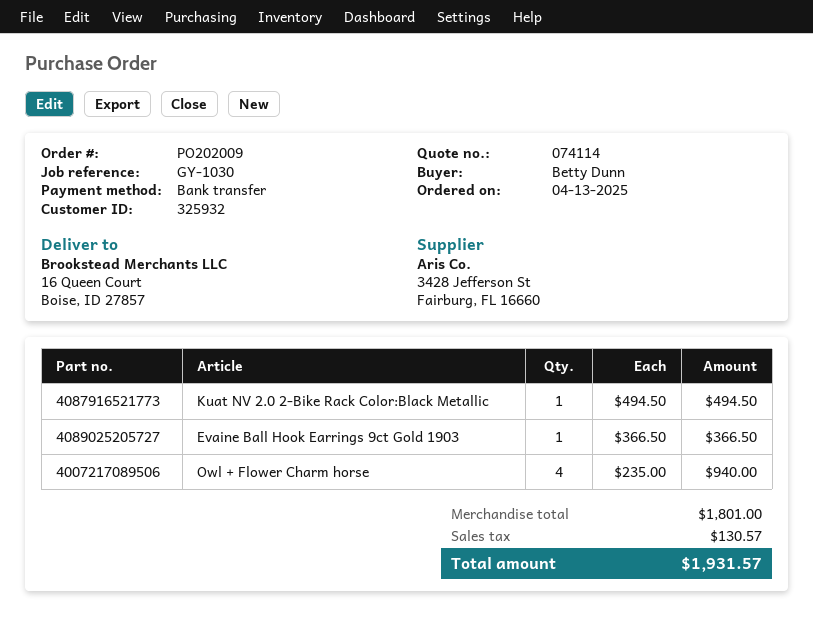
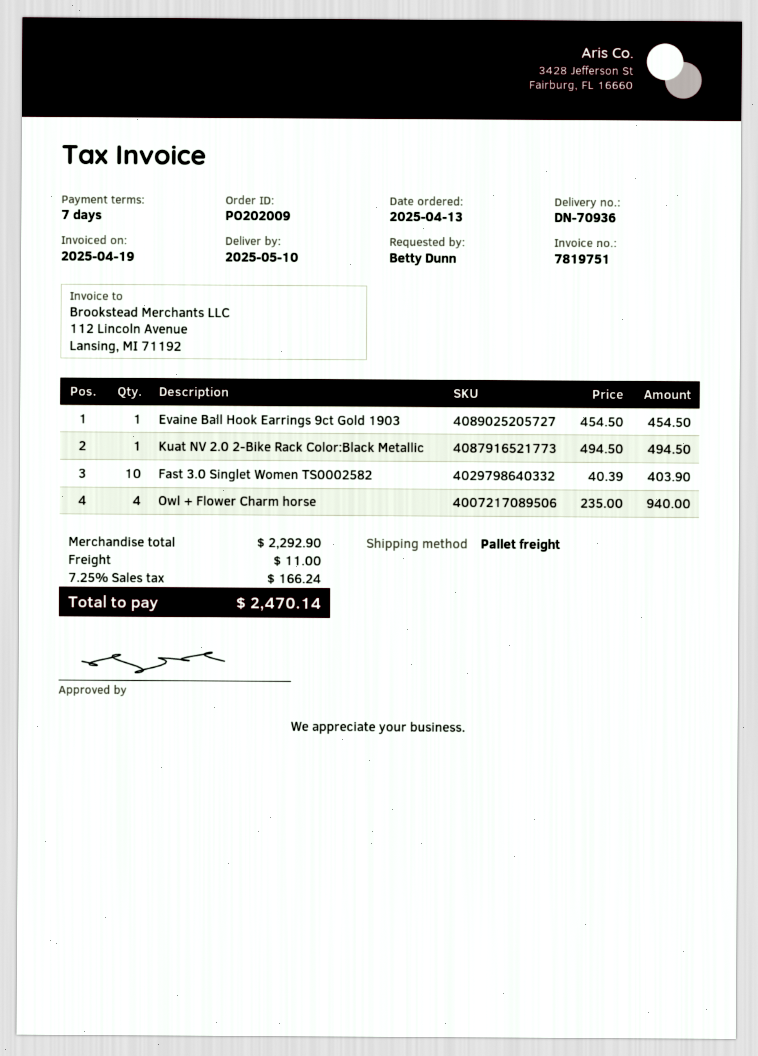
Evaine Ball Hook Earrings 9ct Gold 1903: 1 x 366.50 = 366.50 -> 1 x 454.50 = 454.50
Fast 3.0 Singlet Women TS0002582: none -> 10 x 40.39 = 403.90
subtotal: 1801.00 -> 2292.90
shipping: none -> 11.00
tax: 130.57 -> 166.24
total: 1931.57 -> 2470.14

